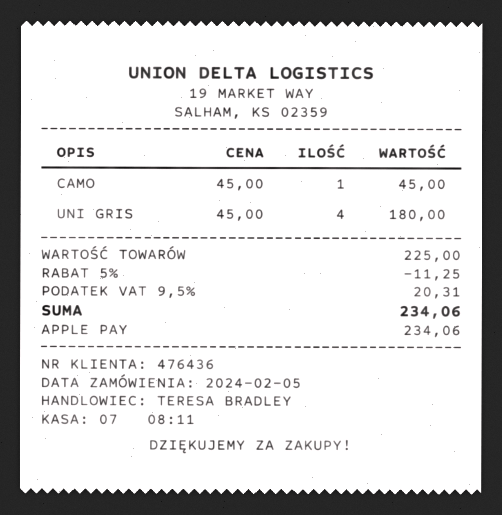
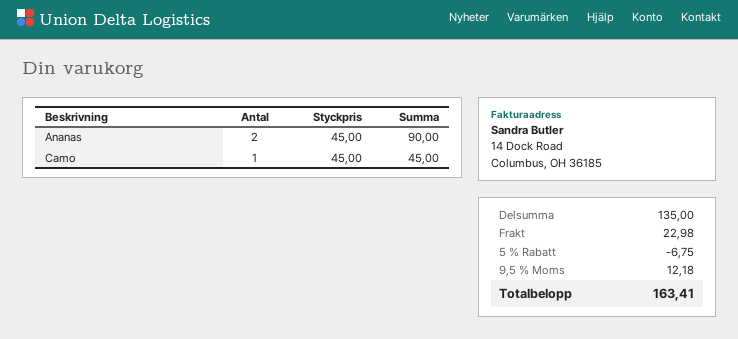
UNI GRIS: 4 x 45.00 = 180.00 -> none
Ananas: none -> 2 x 45.00 = 90.00
subtotal: 225.00 -> 135.00
discount: 5% = 11.25 -> 5% = 6.75
shipping: none -> 22.98
tax: 9.5% = 20.31 -> 9.5% = 12.18
total: 234.06 -> 163.41

